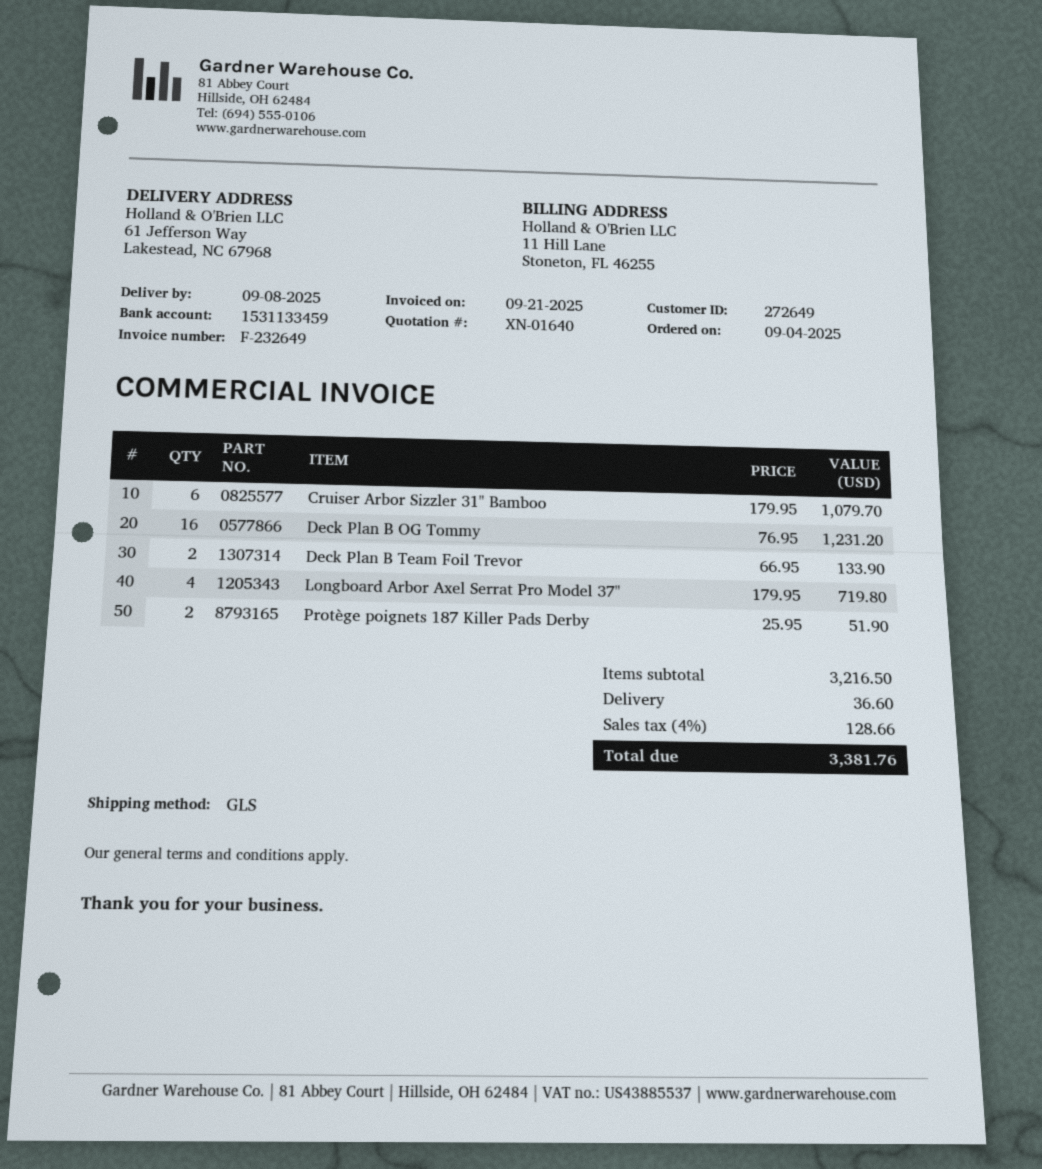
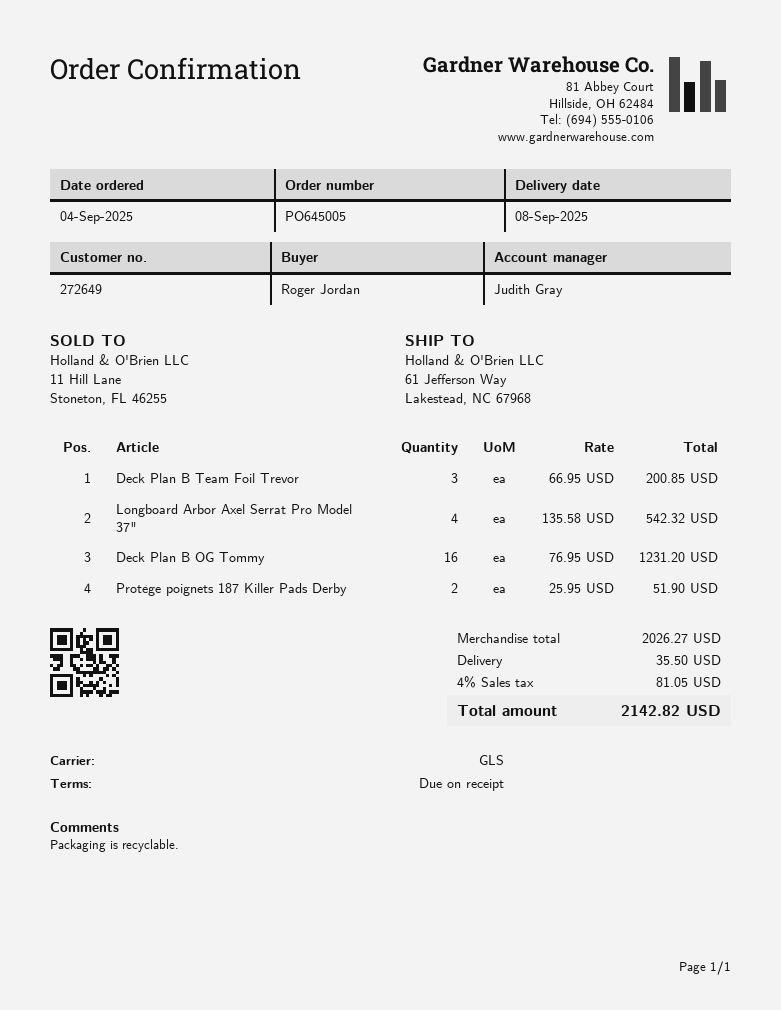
Cruiser Arbor Sizzler 31" Bamboo: 6 x 179.95 = 1079.70 -> none
Deck Plan B Team Foil Trevor: 2 x 66.95 = 133.90 -> 3 x 66.95 = 200.85
Longboard Arbor Axel Serrat Pro Model 37": 4 x 179.95 = 719.80 -> 4 x 135.58 = 542.32
subtotal: 3216.50 -> 2026.27
shipping: 36.60 -> 35.50
tax: 4% = 128.66 -> 4% = 81.05
total: 3381.76 -> 2142.82

